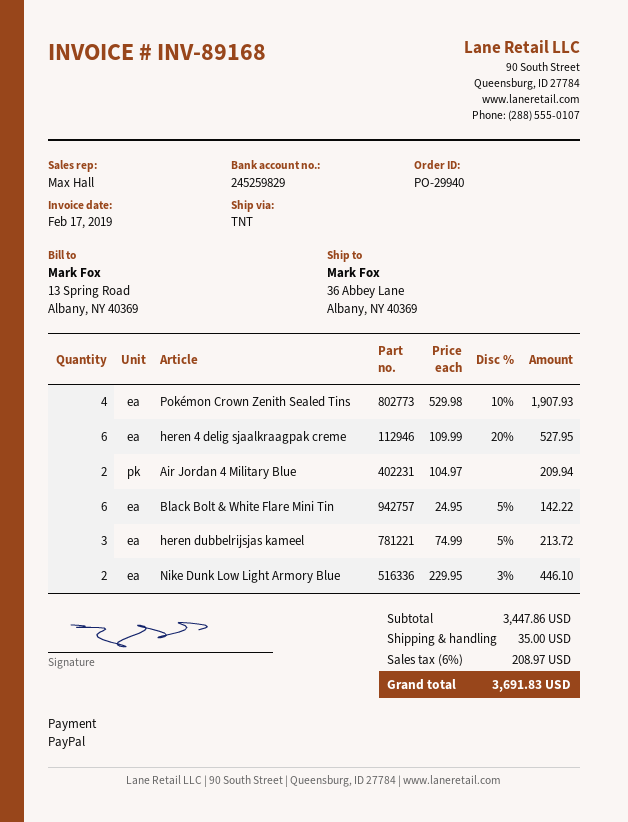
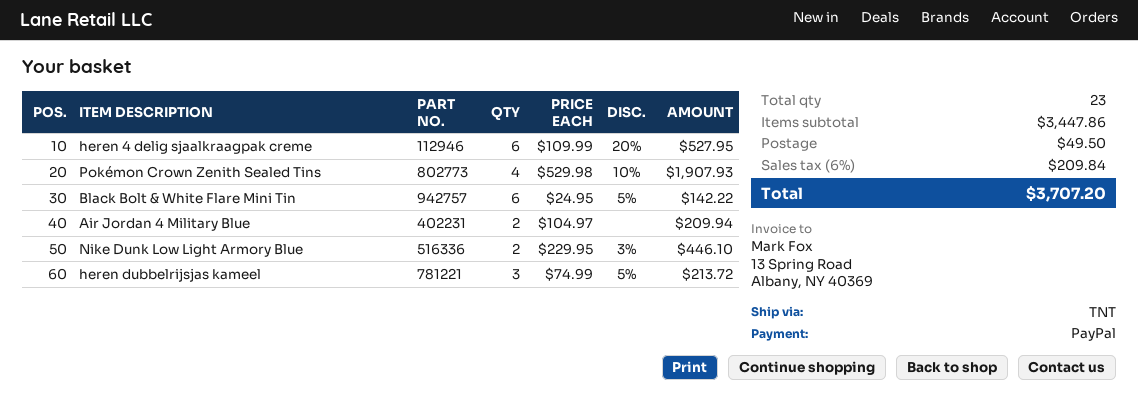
shipping: 35.00 -> 49.50
tax: 6% = 208.97 -> 6% = 209.84
total: 3691.83 -> 3707.20

